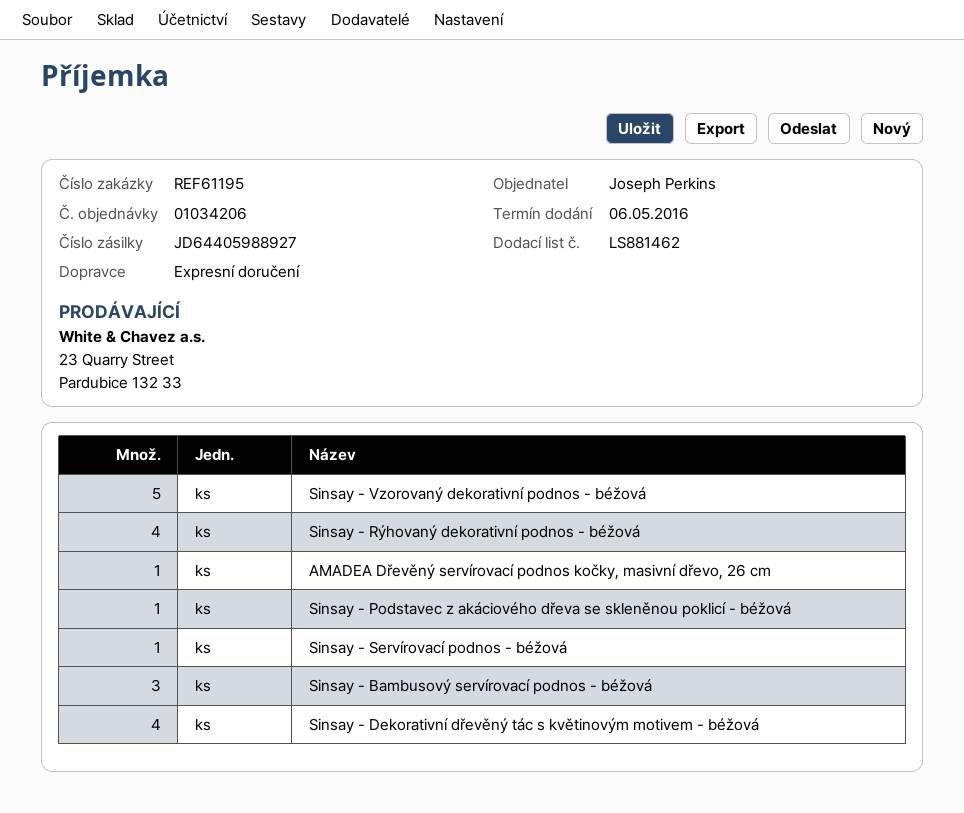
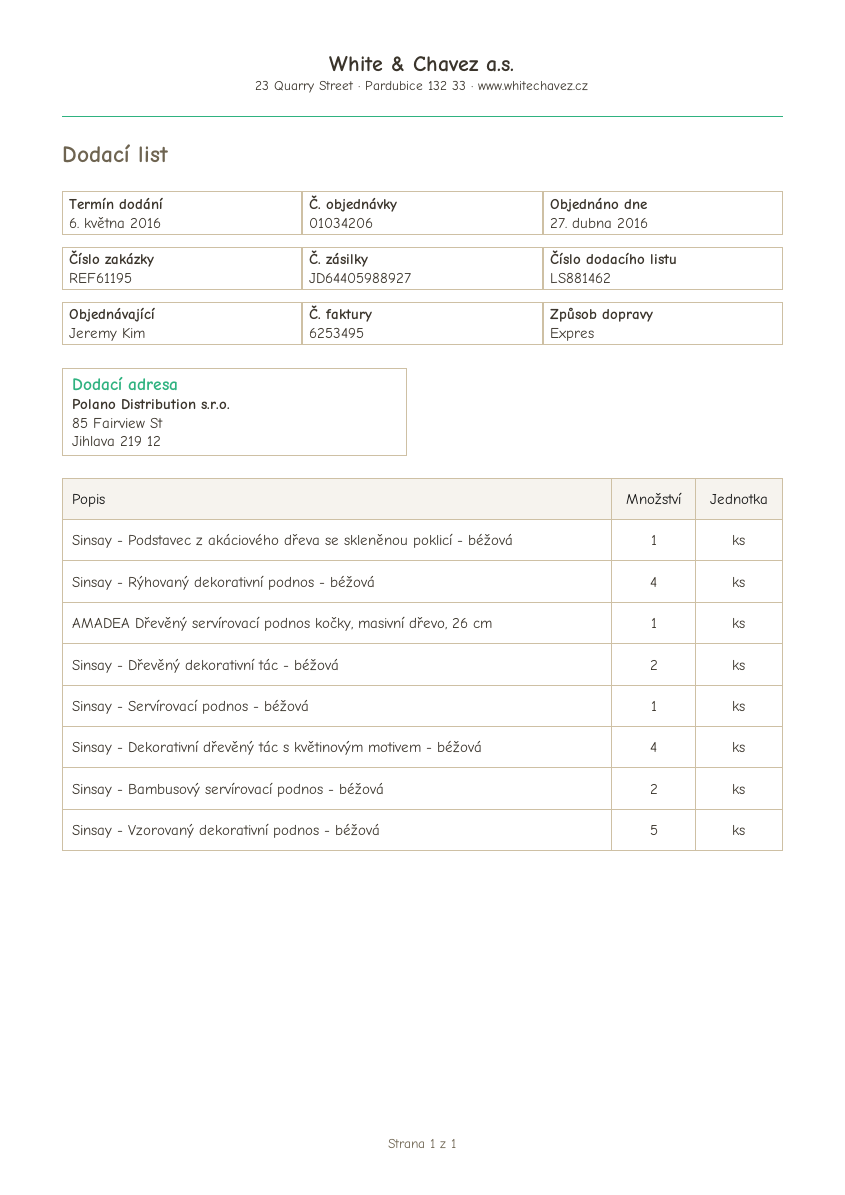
ordered by: Joseph Perkins -> Jeremy Kim
Sinsay - Bambusový servírovací podnos - béžová: 3 -> 2
Sinsay - Dřevěný dekorativní tác - béžová: none -> 2

